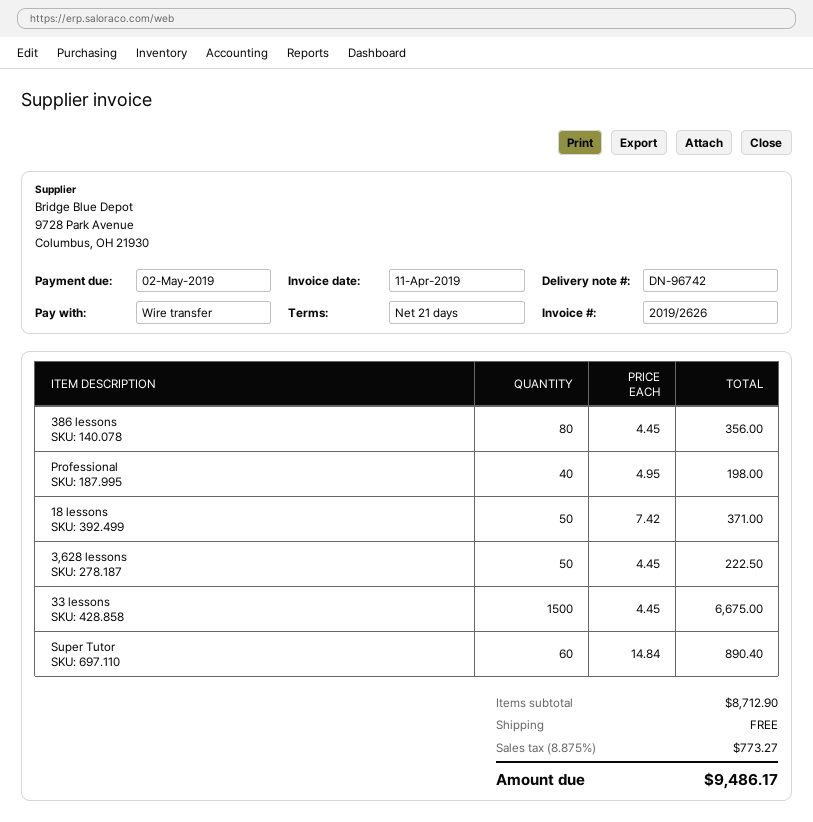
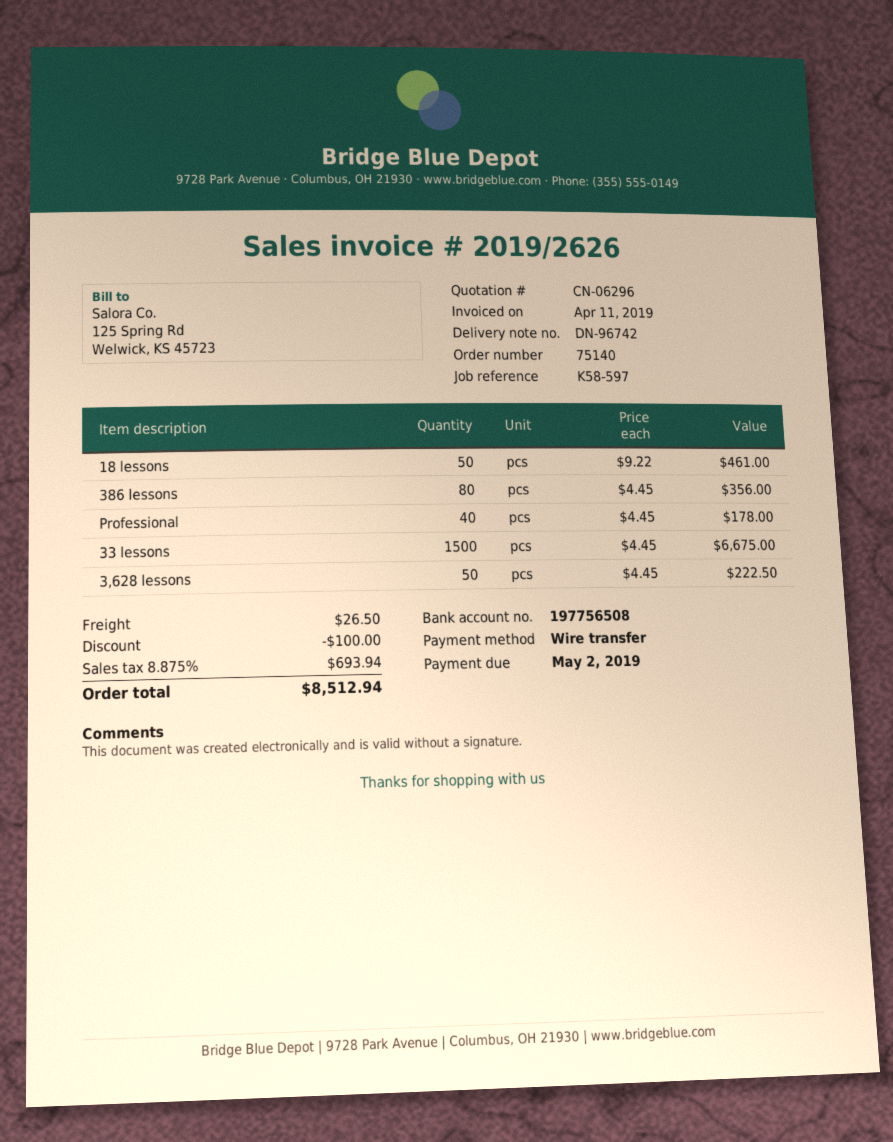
Professional: 40 x 4.95 = 198.00 -> 40 x 4.45 = 178.00
18 lessons: 50 x 7.42 = 371.00 -> 50 x 9.22 = 461.00
Super Tutor: 60 x 14.84 = 890.40 -> none
discount: none -> 100.00
shipping: 0.00 -> 26.50
tax: 8.875% = 773.27 -> 8.875% = 693.94
total: 9486.17 -> 8512.94

